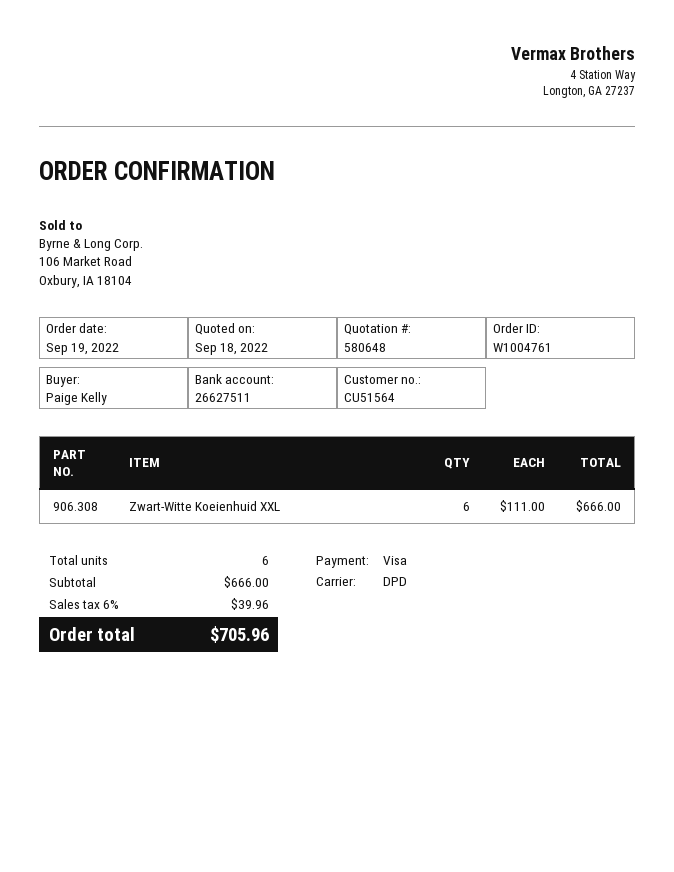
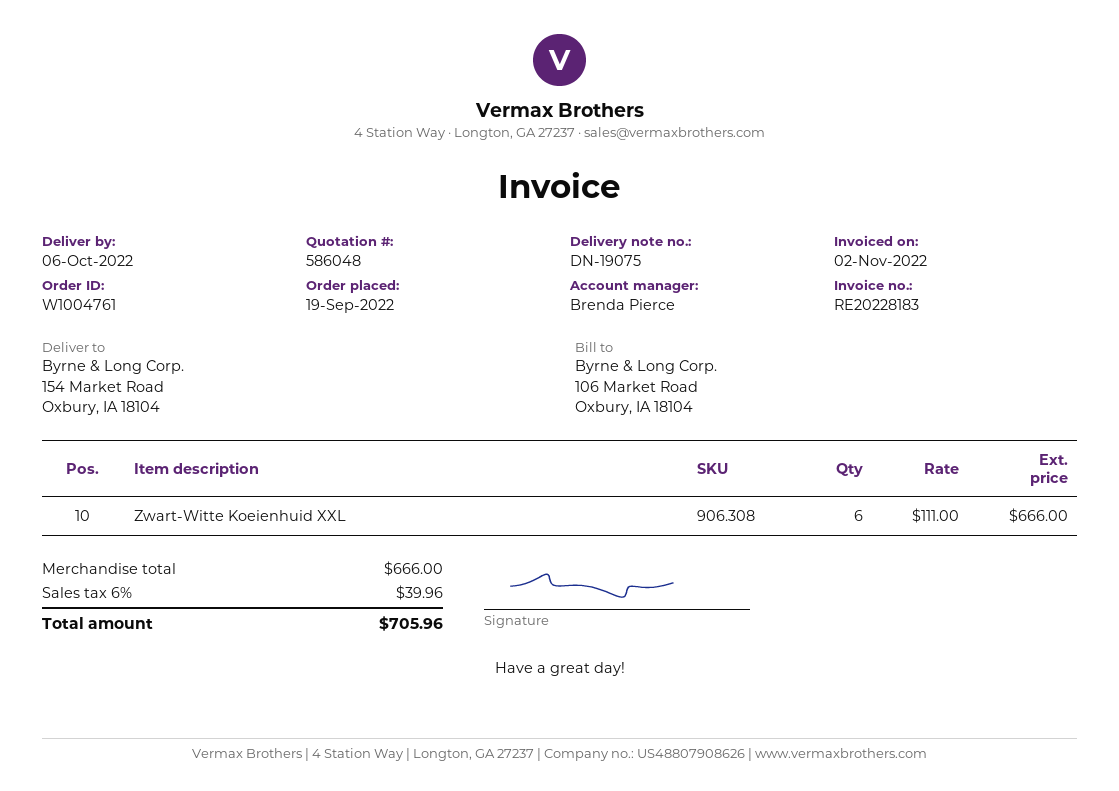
quote number: 580648 -> 586048

